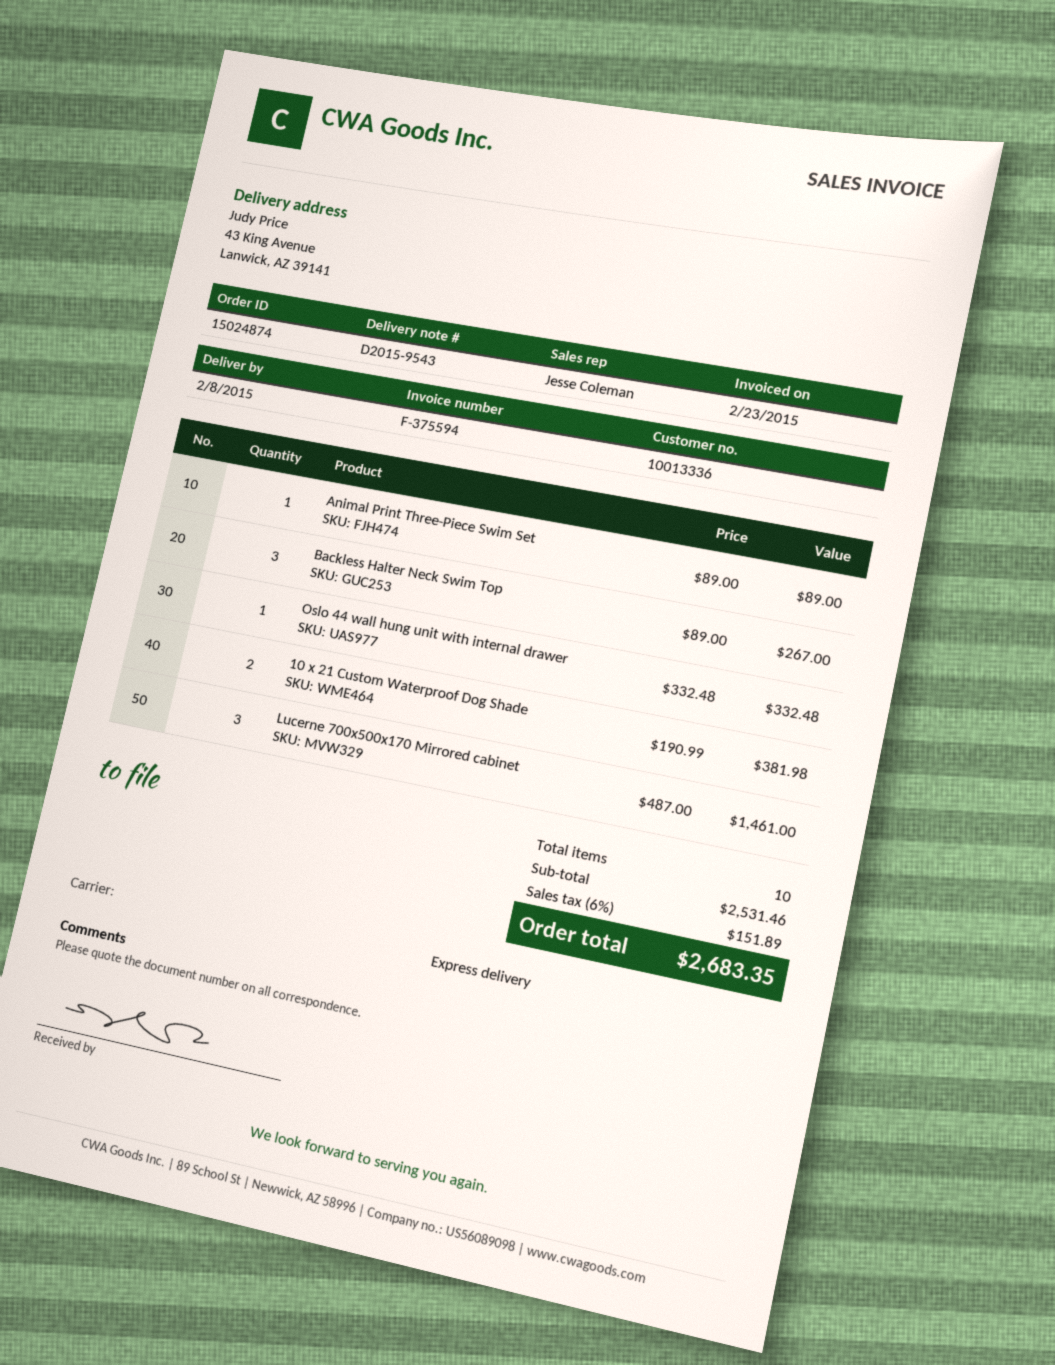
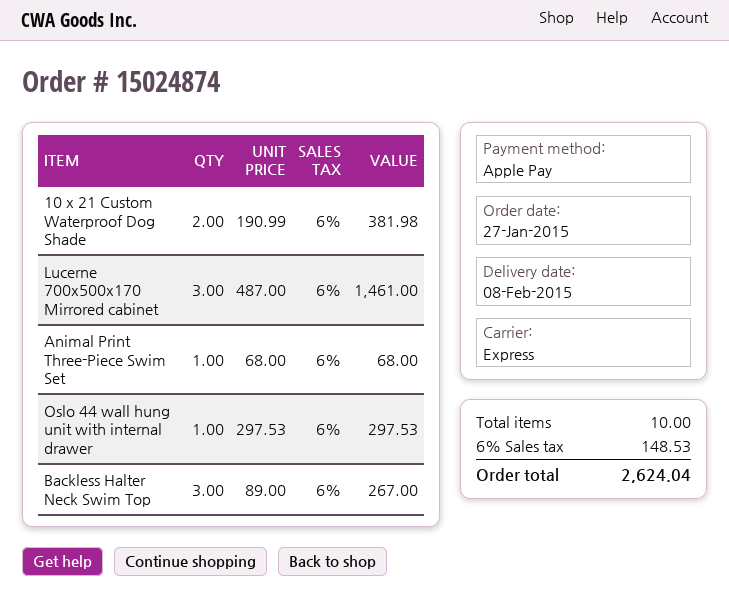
Animal Print Three-Piece Swim Set: 1 x 89.00 = 89.00 -> 1 x 68.00 = 68.00
Oslo 44 wall hung unit with internal drawer: 1 x 332.48 = 332.48 -> 1 x 297.53 = 297.53
tax: 6% = 151.89 -> 6% = 148.53
total: 2683.35 -> 2624.04

